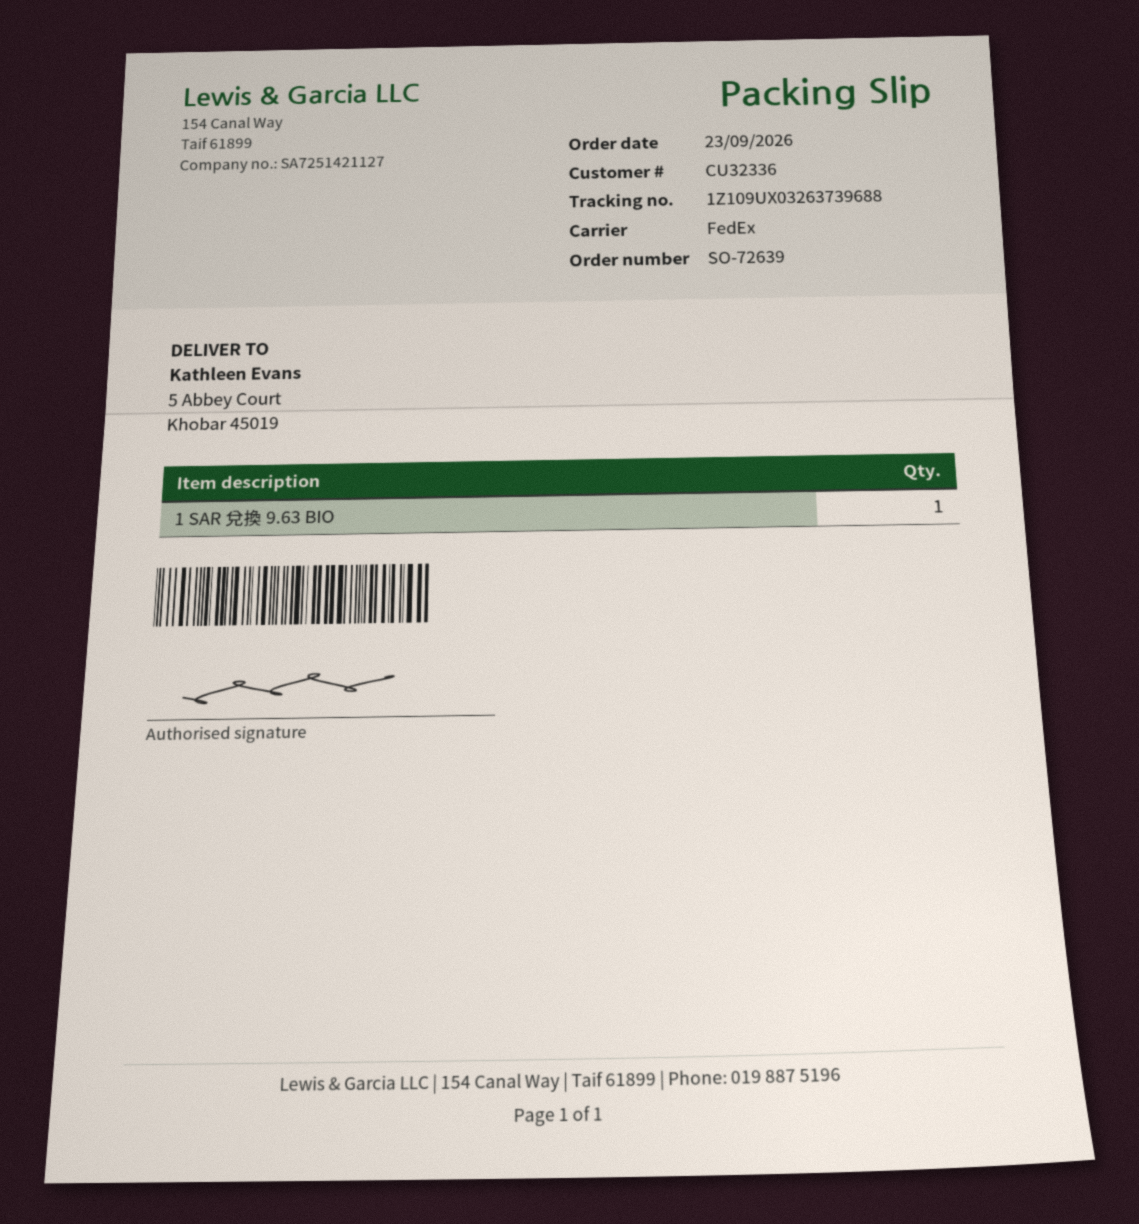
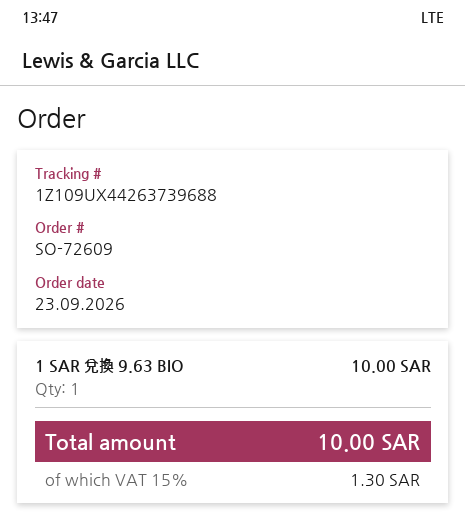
order number: SO-72639 -> SO-72609
tracking number: 1Z109UX03263739688 -> 1Z109UX44263739688

